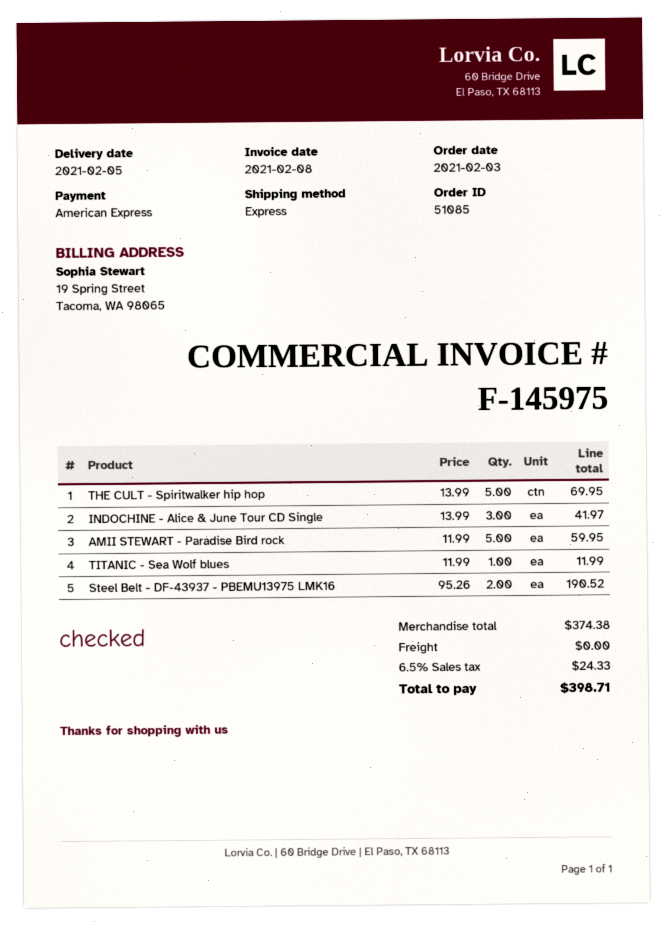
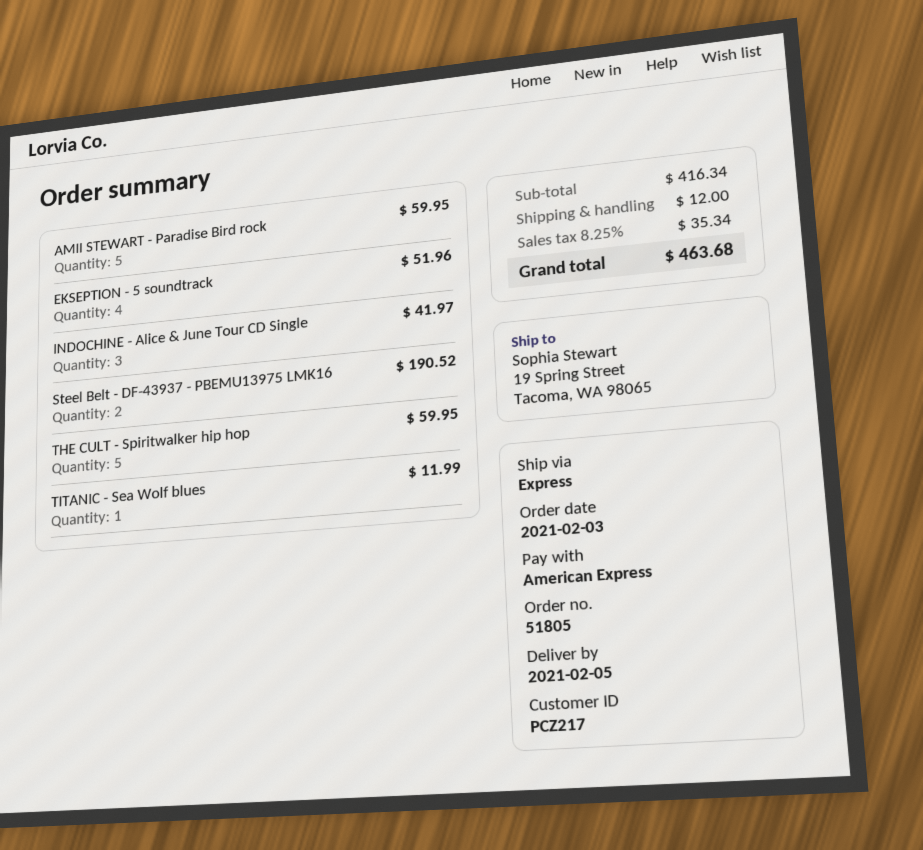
order number: 51085 -> 51805
THE CULT - Spiritwalker hip hop: 5 for 69.95 -> 5 for 59.95
EKSEPTION - 5 soundtrack: none -> 4 for 51.96
subtotal: 374.38 -> 416.34
shipping: 0.00 -> 12.00
tax: 6.5% = 24.33 -> 8.25% = 35.34
total: 398.71 -> 463.68

